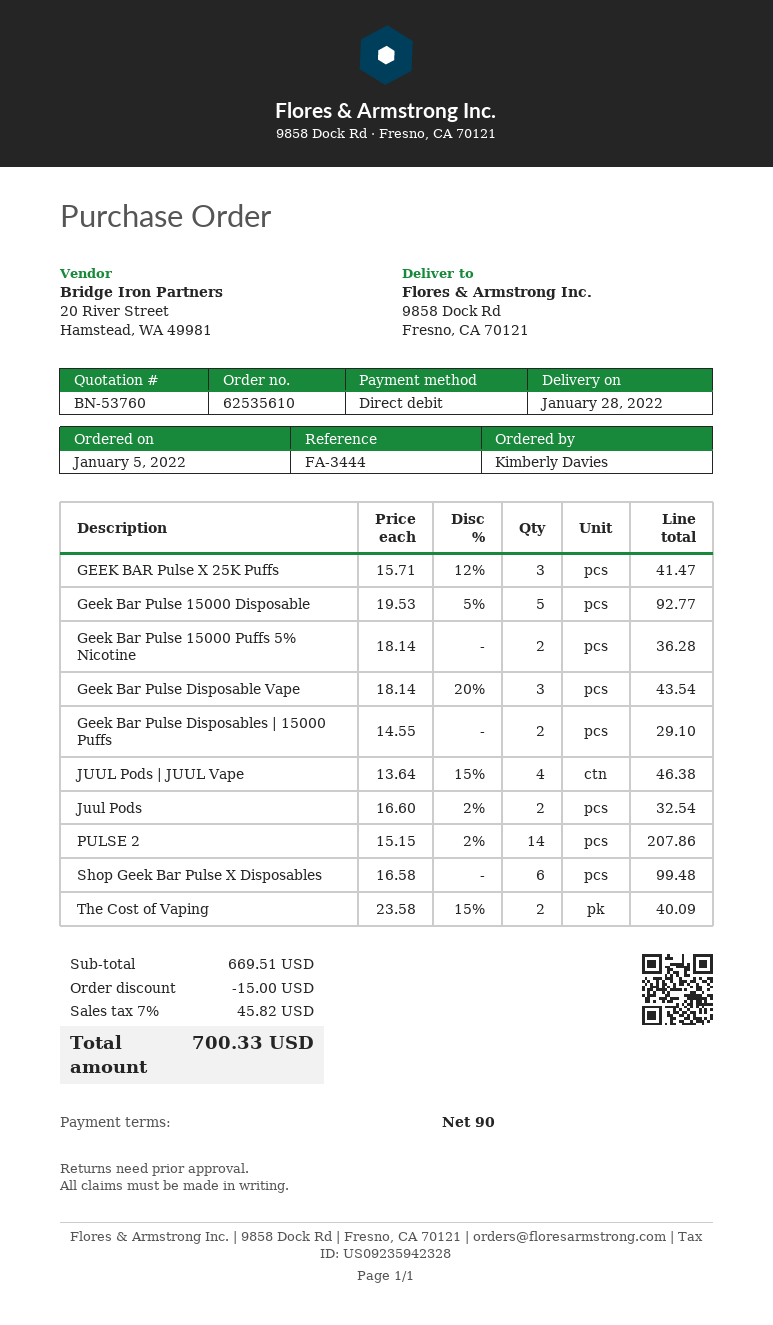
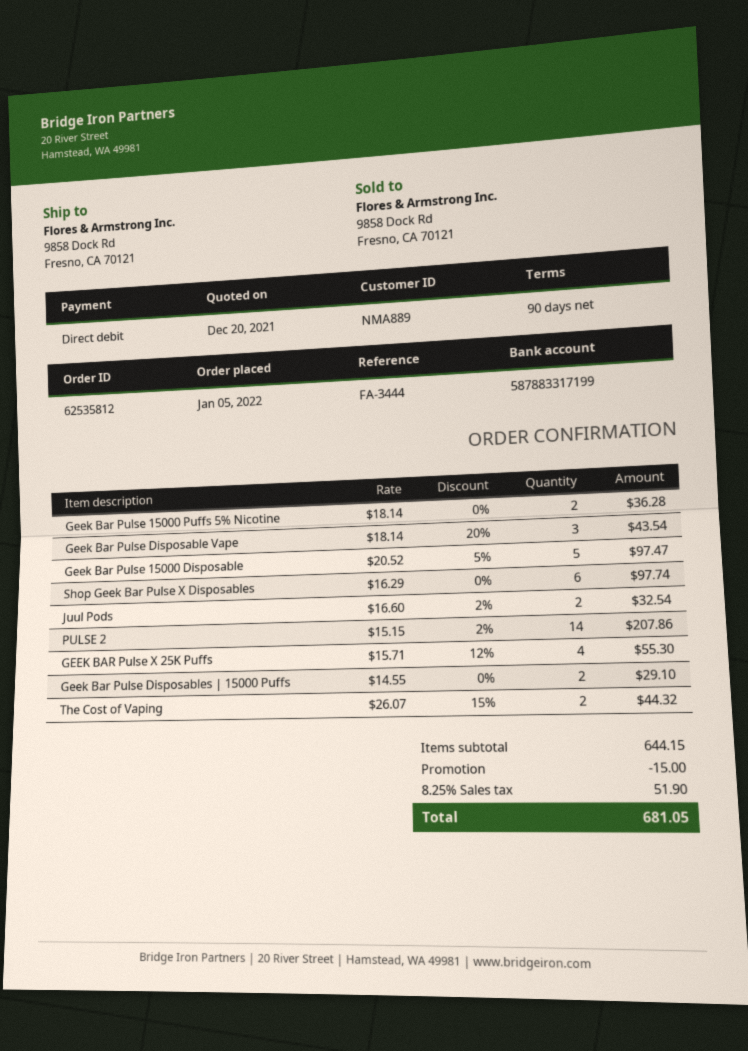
order number: 62535610 -> 62535812
GEEK BAR Pulse X 25K Puffs: 3 x 15.71 - 12% = 41.47 -> 4 x 15.71 - 12% = 55.30
Geek Bar Pulse 15000 Disposable: 5 x 19.53 - 5% = 92.77 -> 5 x 20.52 - 5% = 97.47
JUUL Pods | JUUL Vape: 4 x 13.64 - 15% = 46.38 -> none
Shop Geek Bar Pulse X Disposables: 6 x 16.58 = 99.48 -> 6 x 16.29 = 97.74
The Cost of Vaping: 2 x 23.58 - 15% = 40.09 -> 2 x 26.07 - 15% = 44.32
subtotal: 669.51 -> 644.15
tax: 7% = 45.82 -> 8.25% = 51.90
total: 700.33 -> 681.05

